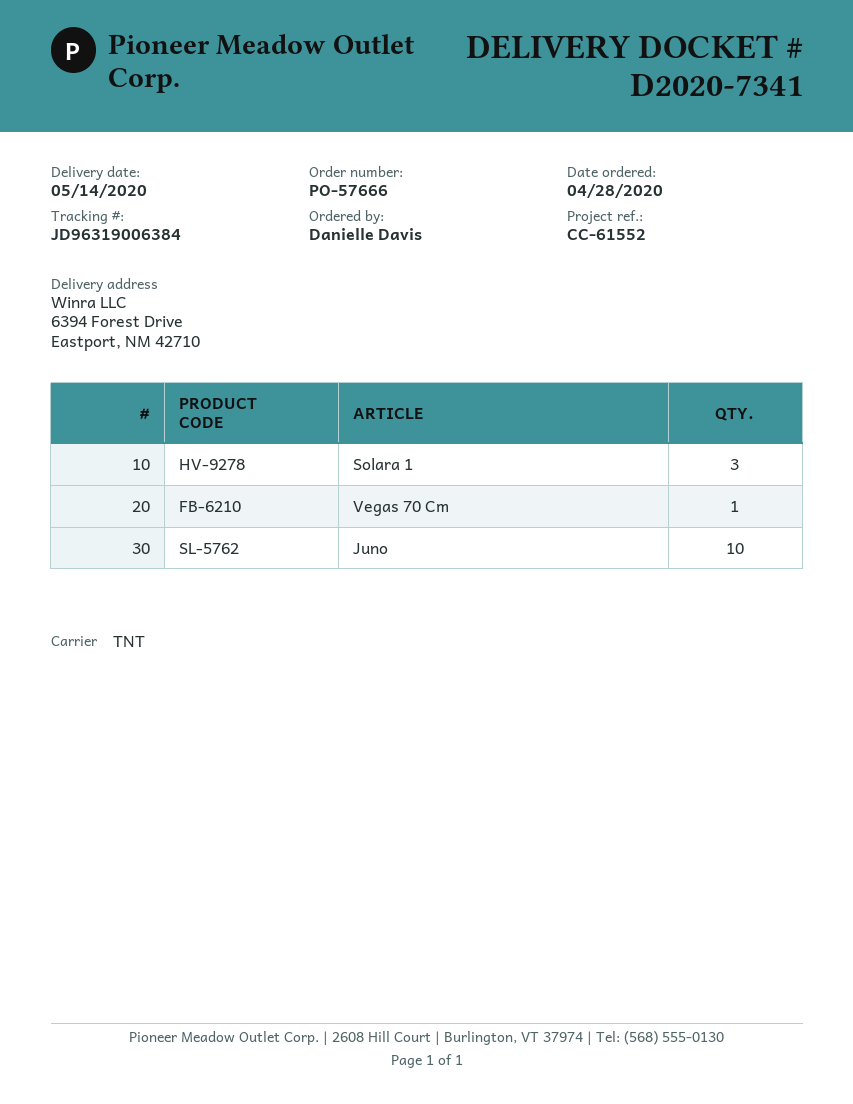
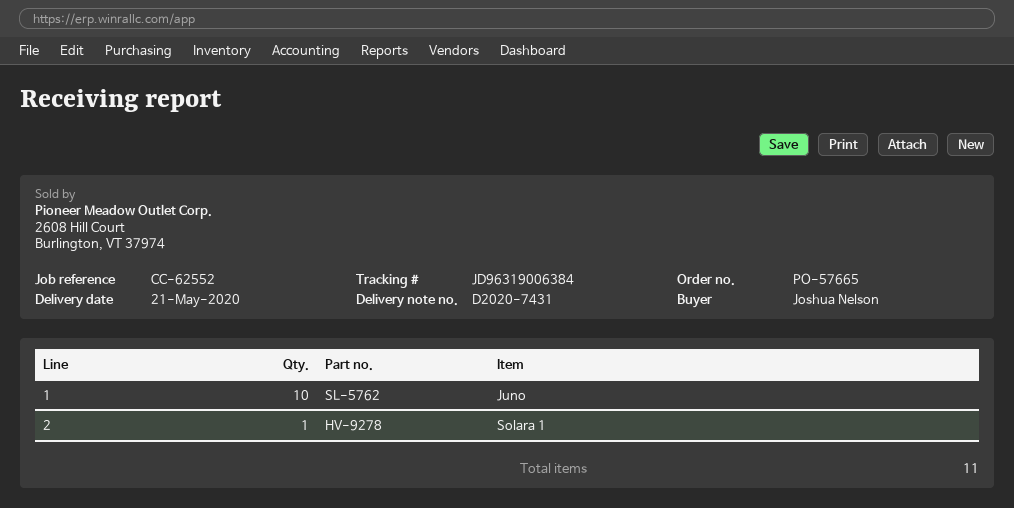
order number: PO-57666 -> PO-57665
delivery note number: D2020-7341 -> D2020-7431
delivery date: 2020-05-14 -> 2020-05-21
reference: CC-61552 -> CC-62552
ordered by: Danielle Davis -> Joshua Nelson
Solara 1: 3 -> 1
Vegas 70 Cm: 1 -> none

